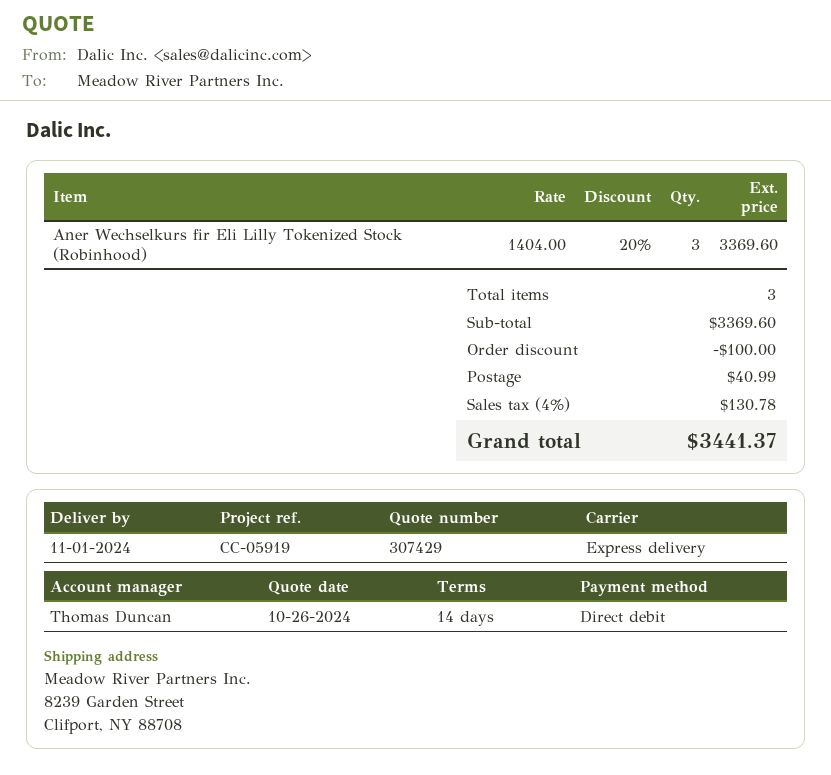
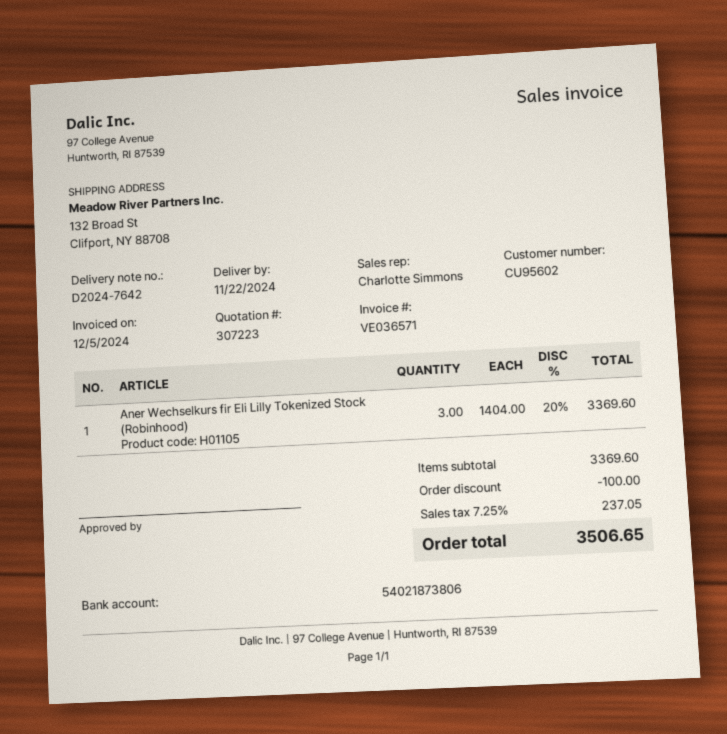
quote number: 307429 -> 307223
delivery date: 2024-11-01 -> 2024-11-22
sales rep: Thomas Duncan -> Charlotte Simmons
ship to: 8239 Garden Street, Clifport, NY 88708 -> 132 Broad St, Clifport, NY 88708
shipping: 40.99 -> none
tax: 4% = 130.78 -> 7.25% = 237.05
total: 3441.37 -> 3506.65

